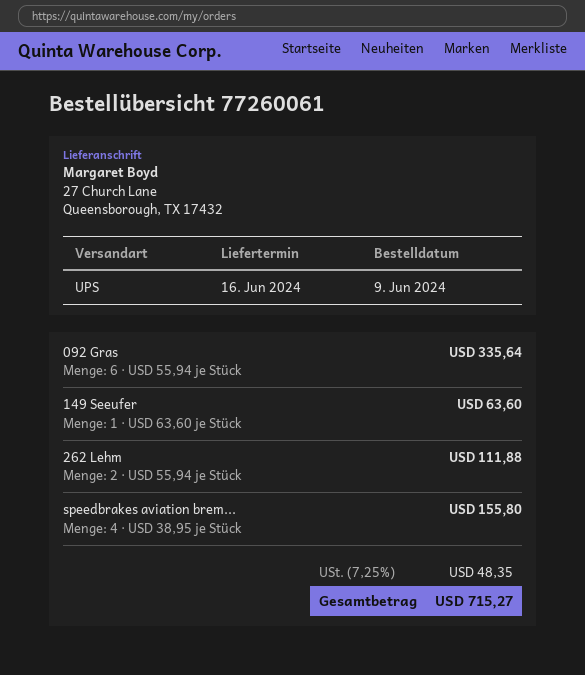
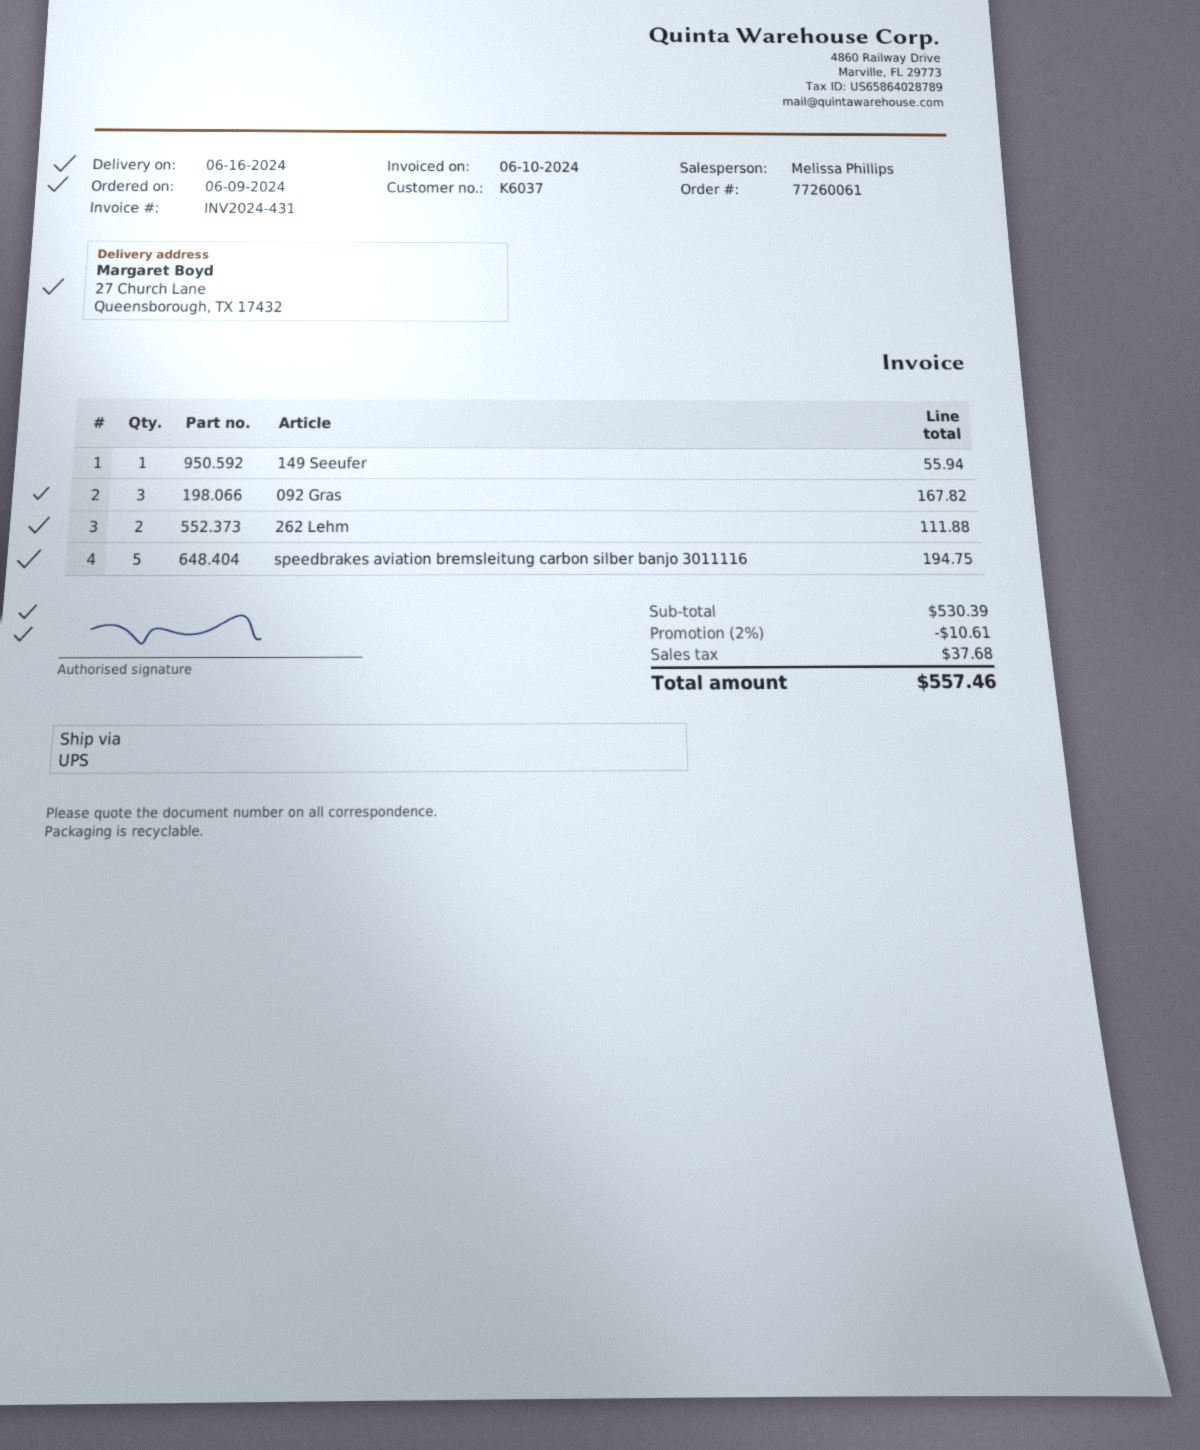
092 Gras: 6 for 335.64 -> 3 for 167.82
149 Seeufer: 1 for 63.60 -> 1 for 55.94
speedbrakes aviation brem...: 4 for 155.80 -> 5 for 194.75
discount: none -> 2% = 10.61
tax: 48.35 -> 37.68
total: 715.27 -> 557.46

